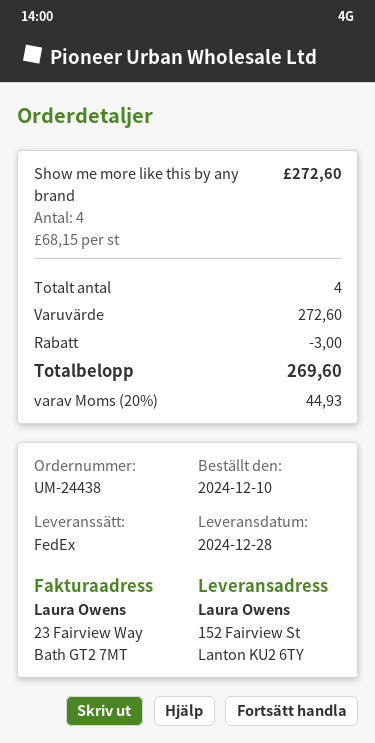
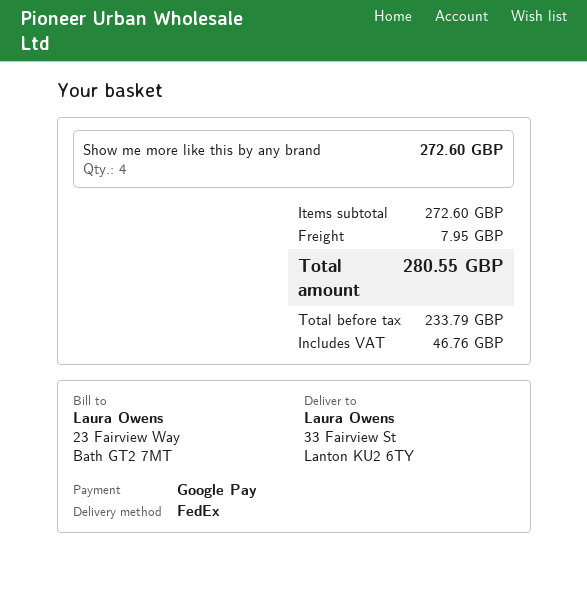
ship to: 152 Fairview St, Lanton KU2 6TY -> 33 Fairview St, Lanton KU2 6TY
discount: 3.00 -> none
shipping: none -> 7.95
tax: 44.93 -> 46.76
total: 269.60 -> 280.55

